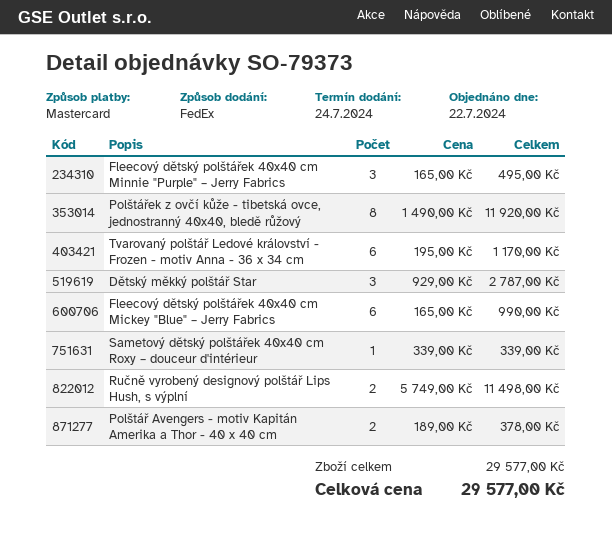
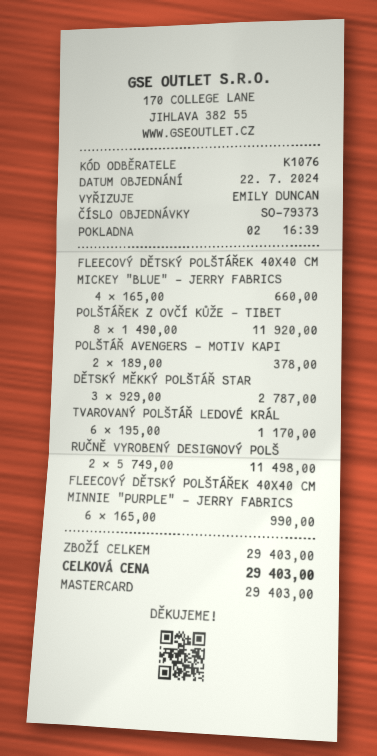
Fleecový dětský polštářek 40x40 cm Minnie "Purple" – Jerry Fabrics: 3 x 165.00 = 495.00 -> 6 x 165.00 = 990.00
Fleecový dětský polštářek 40x40 cm Mickey "Blue" – Jerry Fabrics: 6 x 165.00 = 990.00 -> 4 x 165.00 = 660.00
Sametový dětský polštářek 40x40 cm Roxy – douceur d'intérieur: 1 x 339.00 = 339.00 -> none
subtotal: 29577.00 -> 29403.00
total: 29577.00 -> 29403.00

